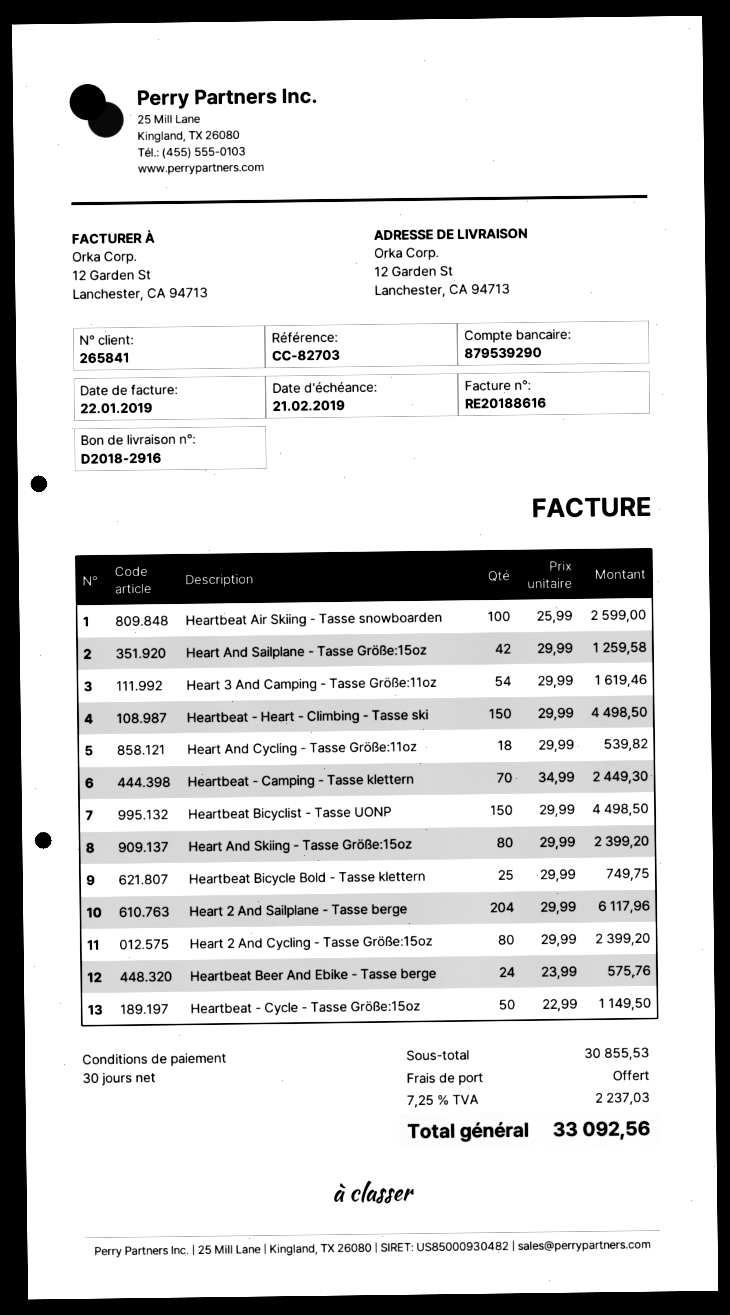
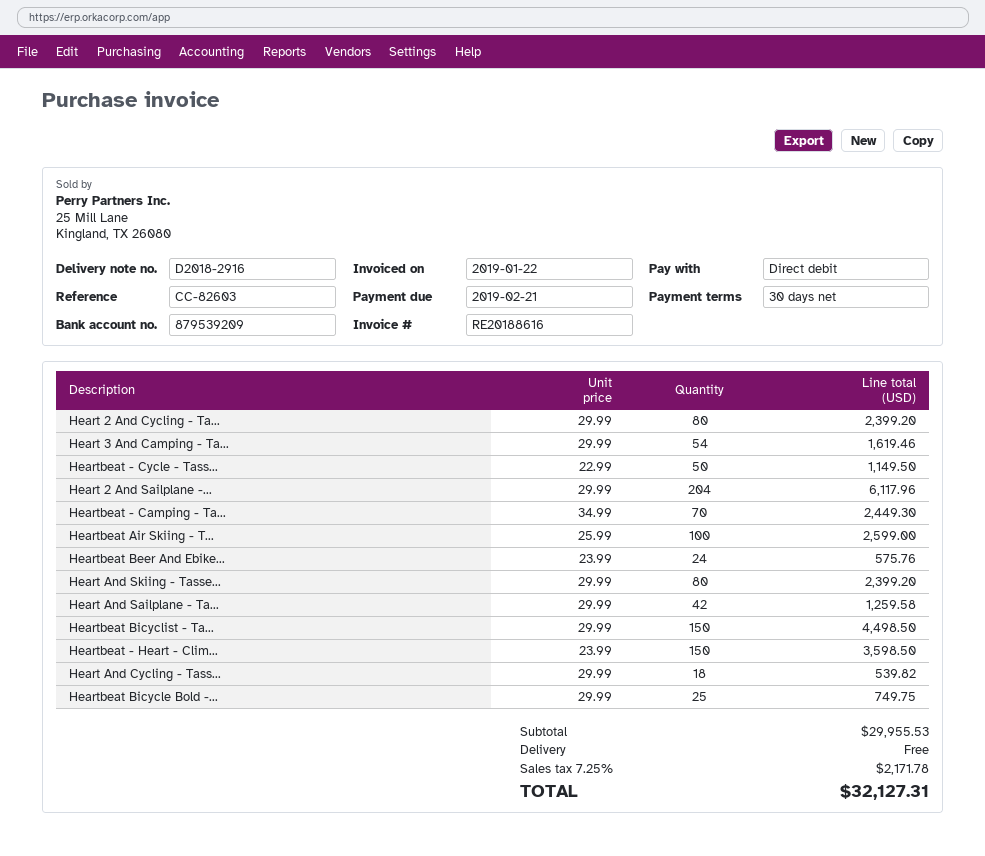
reference: CC-82703 -> CC-82603
bank account: 879539290 -> 879539209
Heartbeat - Heart - Climbing - Tasse ski: 150 x 29.99 = 4498.50 -> 150 x 23.99 = 3598.50
subtotal: 30855.53 -> 29955.53
tax: 7.25% = 2237.03 -> 7.25% = 2171.78
total: 33092.56 -> 32127.31

